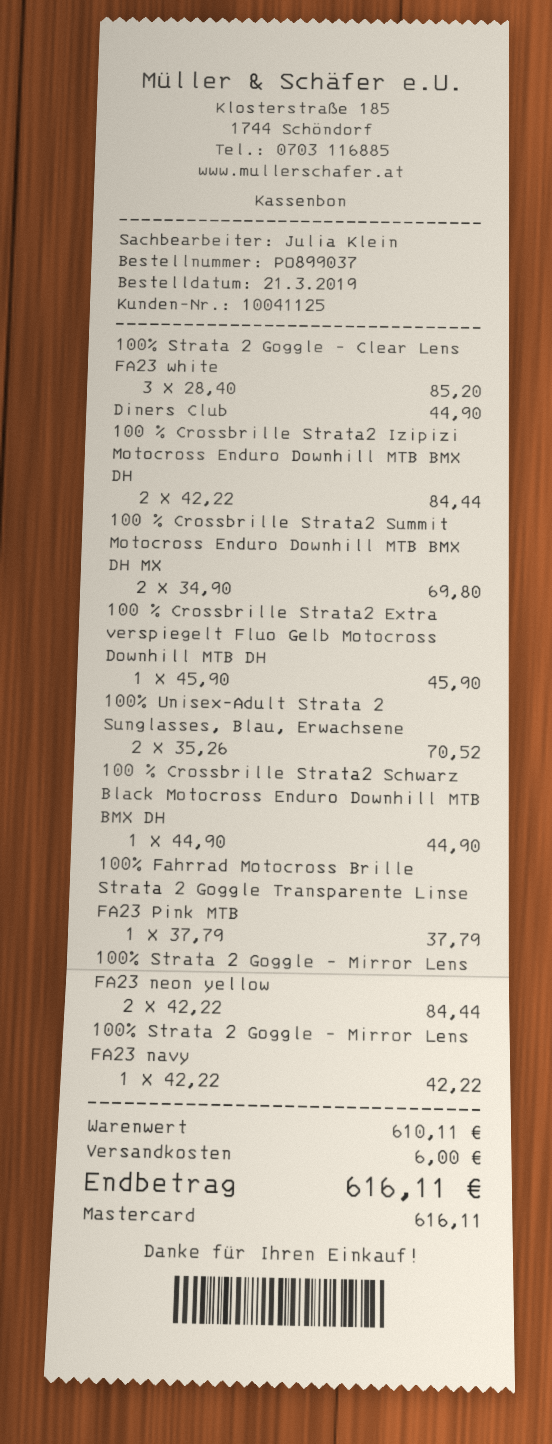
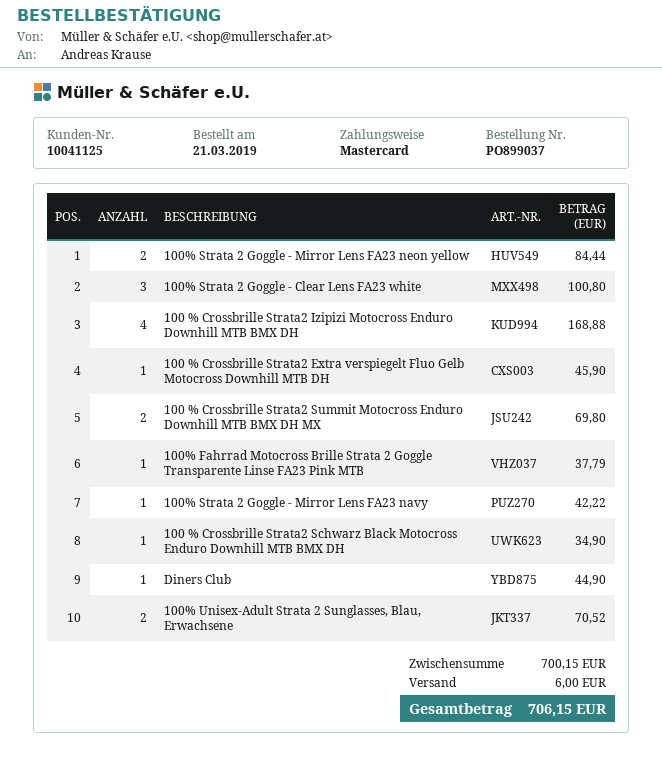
100% Strata 2 Goggle - Clear Lens FA23 white: 3 for 85.20 -> 3 for 100.80
100 % Crossbrille Strata2 Izipizi Motocross Enduro Downhill MTB BMX DH: 2 for 84.44 -> 4 for 168.88
100 % Crossbrille Strata2 Schwarz Black Motocross Enduro Downhill MTB BMX DH: 1 for 44.90 -> 1 for 34.90
subtotal: 610.11 -> 700.15
total: 616.11 -> 706.15

